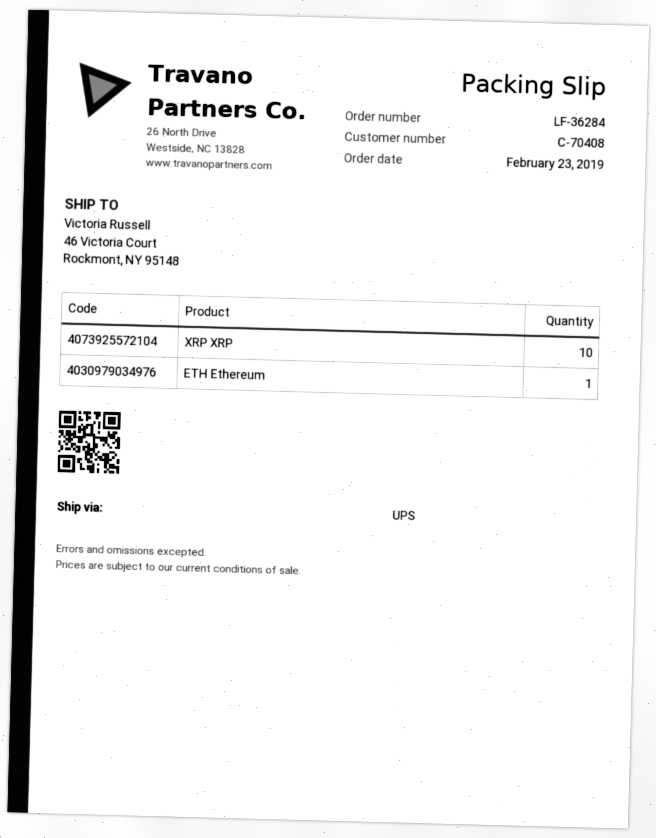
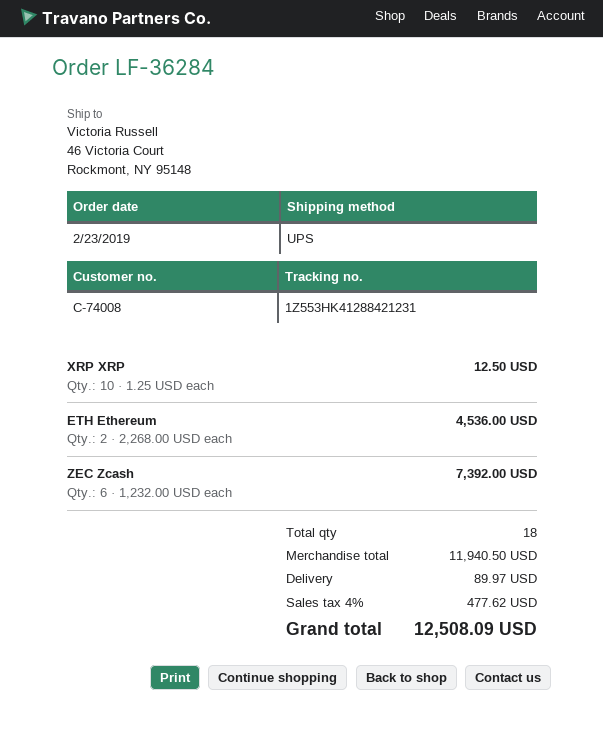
customer number: C-70408 -> C-74008
ETH Ethereum: 1 -> 2
ZEC Zcash: none -> 6

